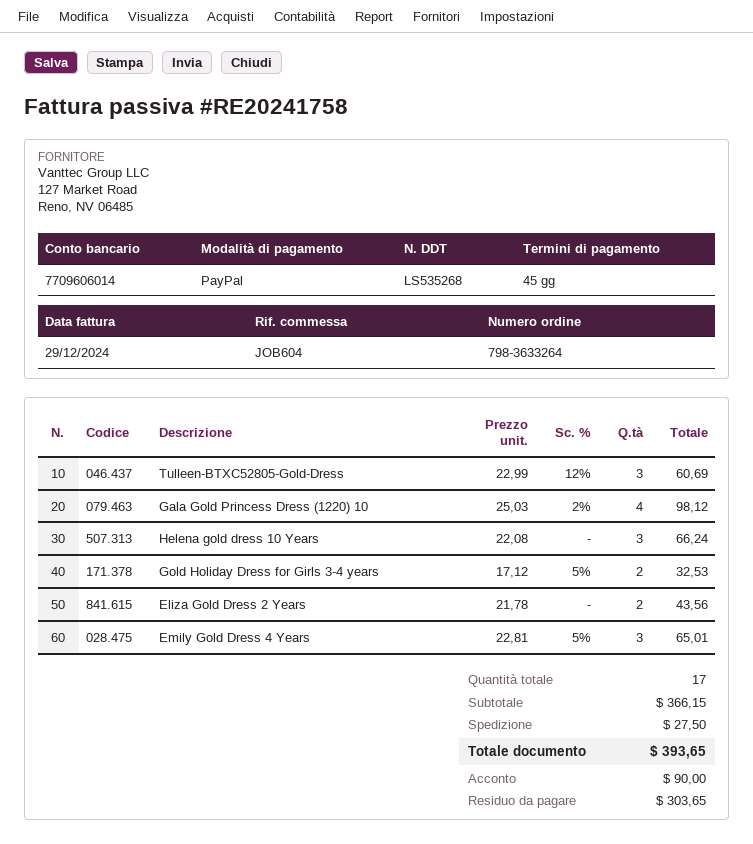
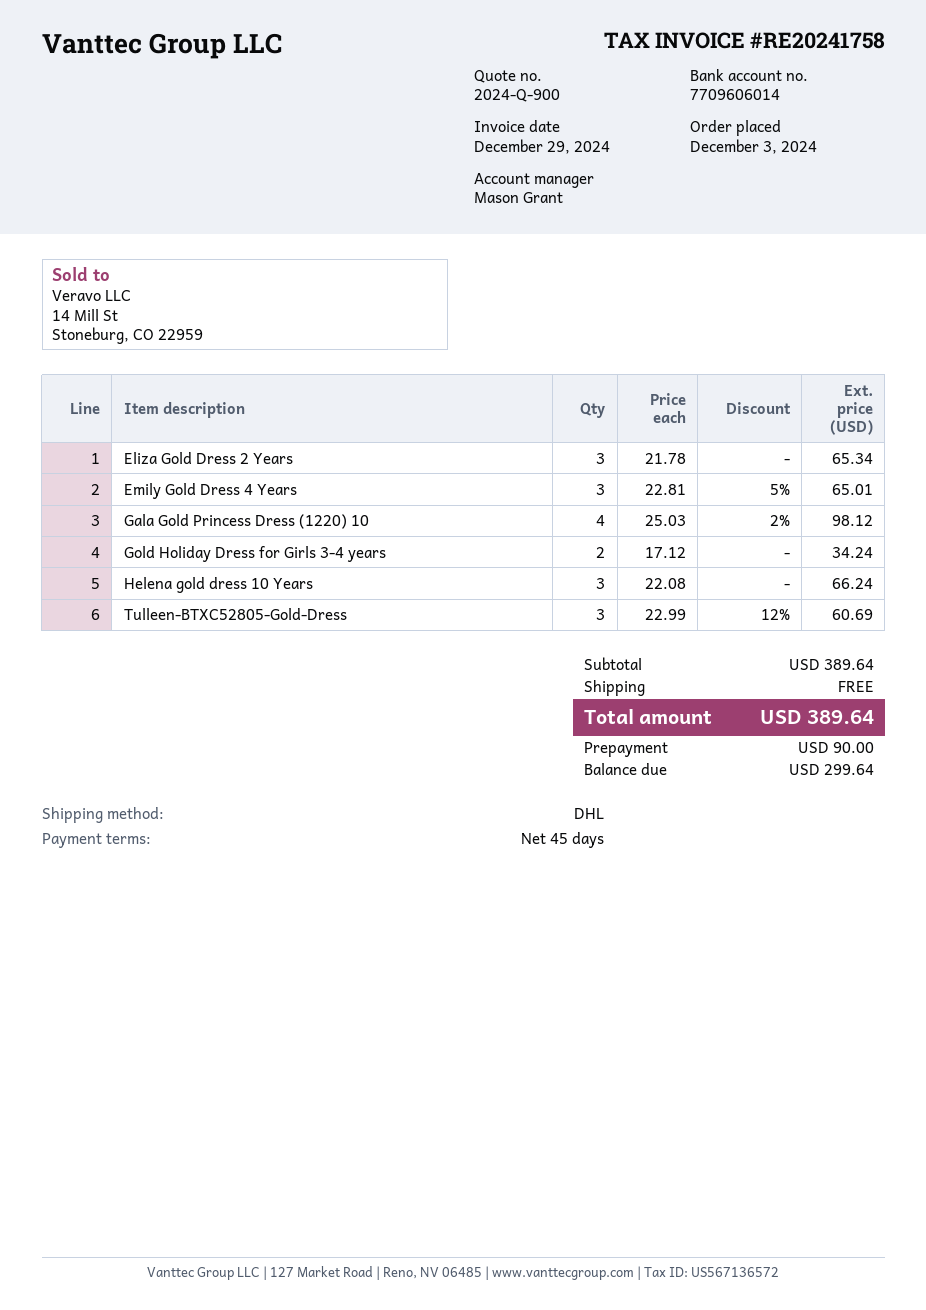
Gold Holiday Dress for Girls 3-4 years: 2 x 17.12 - 5% = 32.53 -> 2 x 17.12 = 34.24
Eliza Gold Dress 2 Years: 2 x 21.78 = 43.56 -> 3 x 21.78 = 65.34
subtotal: 366.15 -> 389.64
shipping: 27.50 -> 0.00
total: 393.65 -> 389.64
balance: 303.65 -> 299.64

